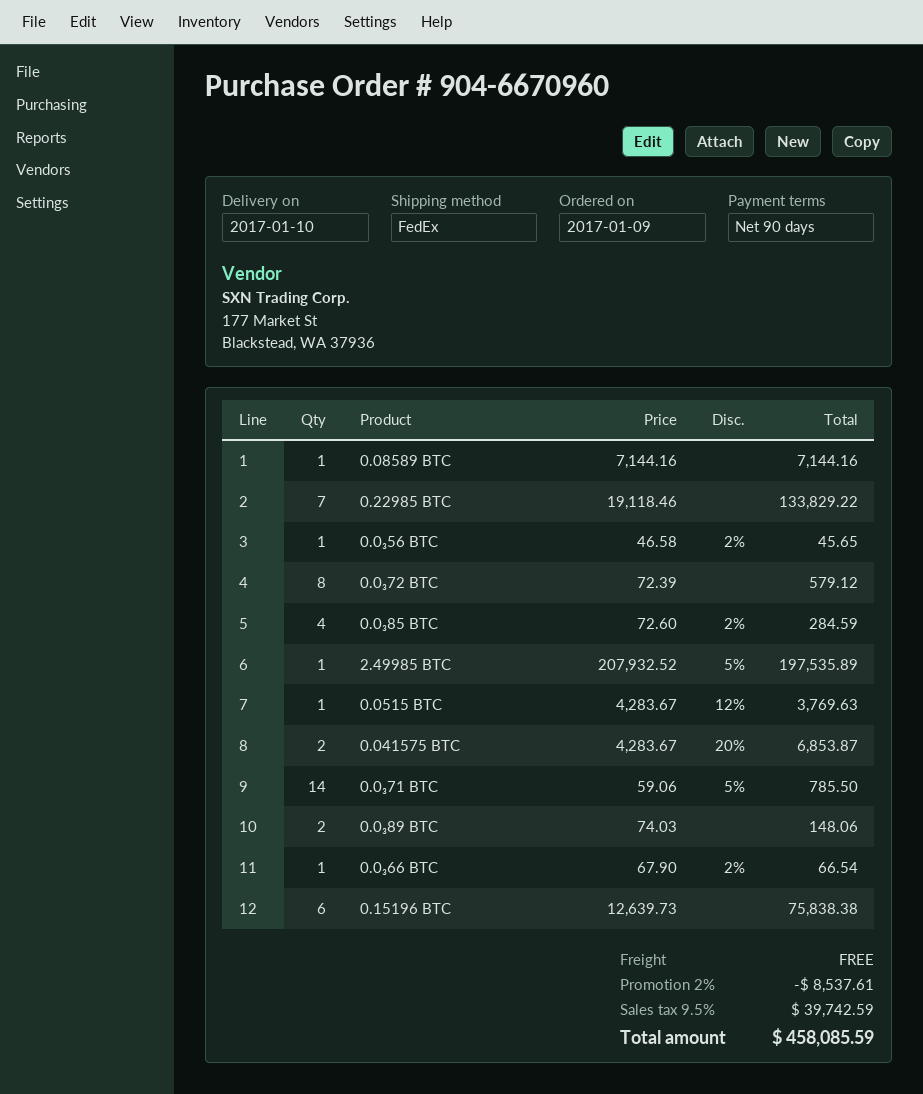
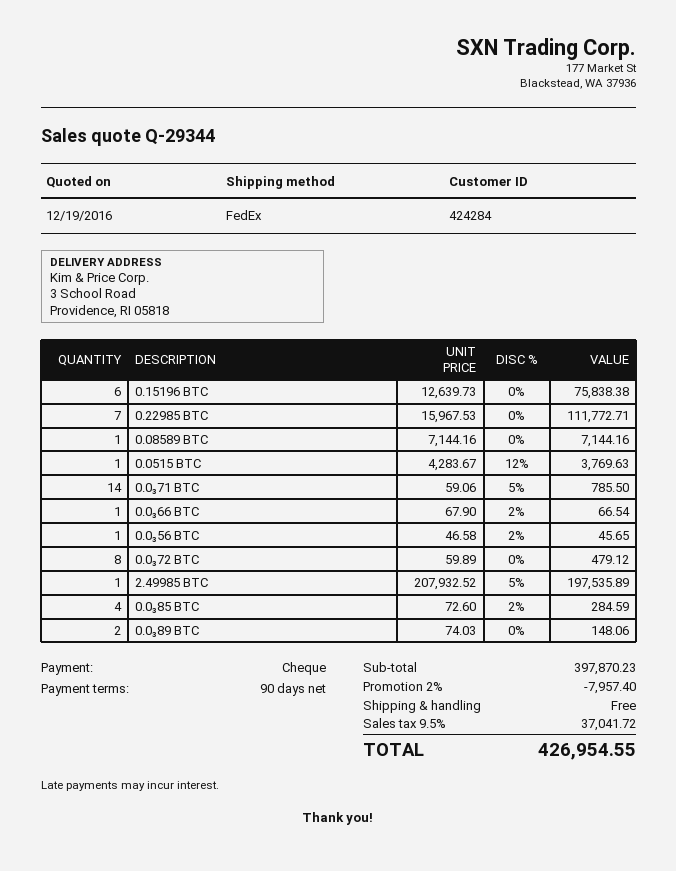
0.22985 BTC: 7 x 19118.46 = 133829.22 -> 7 x 15967.53 = 111772.71
0.0₃72 BTC: 8 x 72.39 = 579.12 -> 8 x 59.89 = 479.12
0.041575 BTC: 2 x 4283.67 - 20% = 6853.87 -> none
discount: 2% = 8537.61 -> 2% = 7957.40
tax: 9.5% = 39742.59 -> 9.5% = 37041.72
total: 458085.59 -> 426954.55

